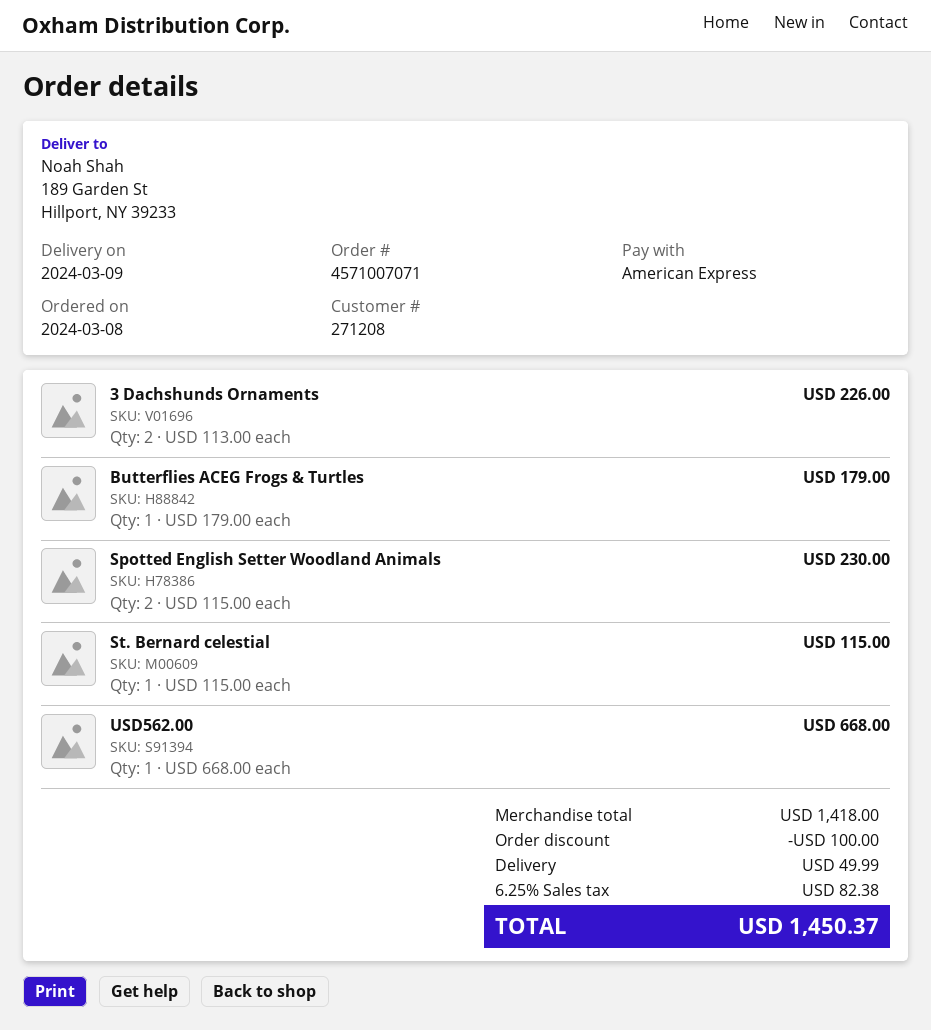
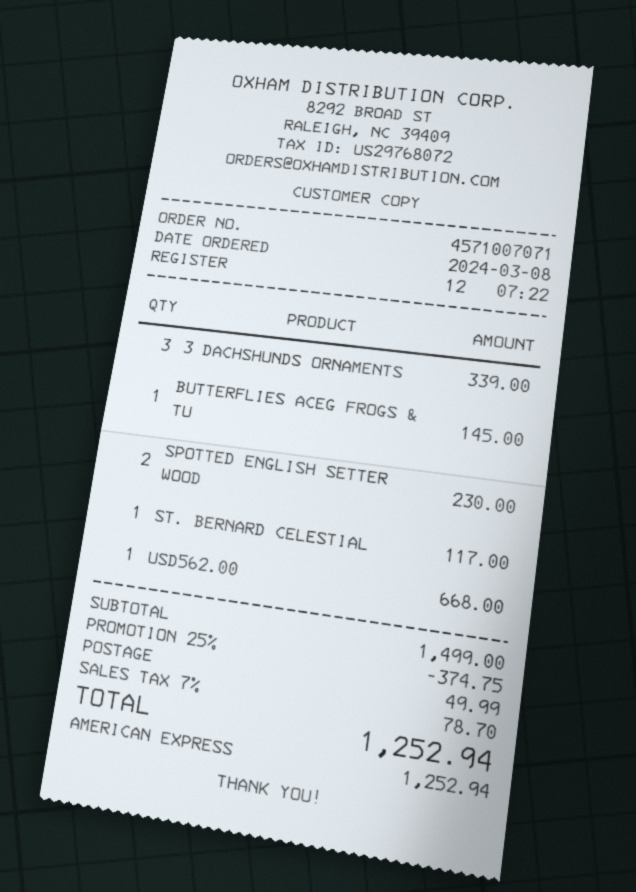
3 Dachshunds Ornaments: 2 for 226.00 -> 3 for 339.00
Butterflies ACEG Frogs & Turtles: 1 for 179.00 -> 1 for 145.00
St. Bernard celestial: 1 for 115.00 -> 1 for 117.00
subtotal: 1418.00 -> 1499.00
discount: 100.00 -> 374.75
tax: 6.25% = 82.38 -> 7% = 78.70
total: 1450.37 -> 1252.94

